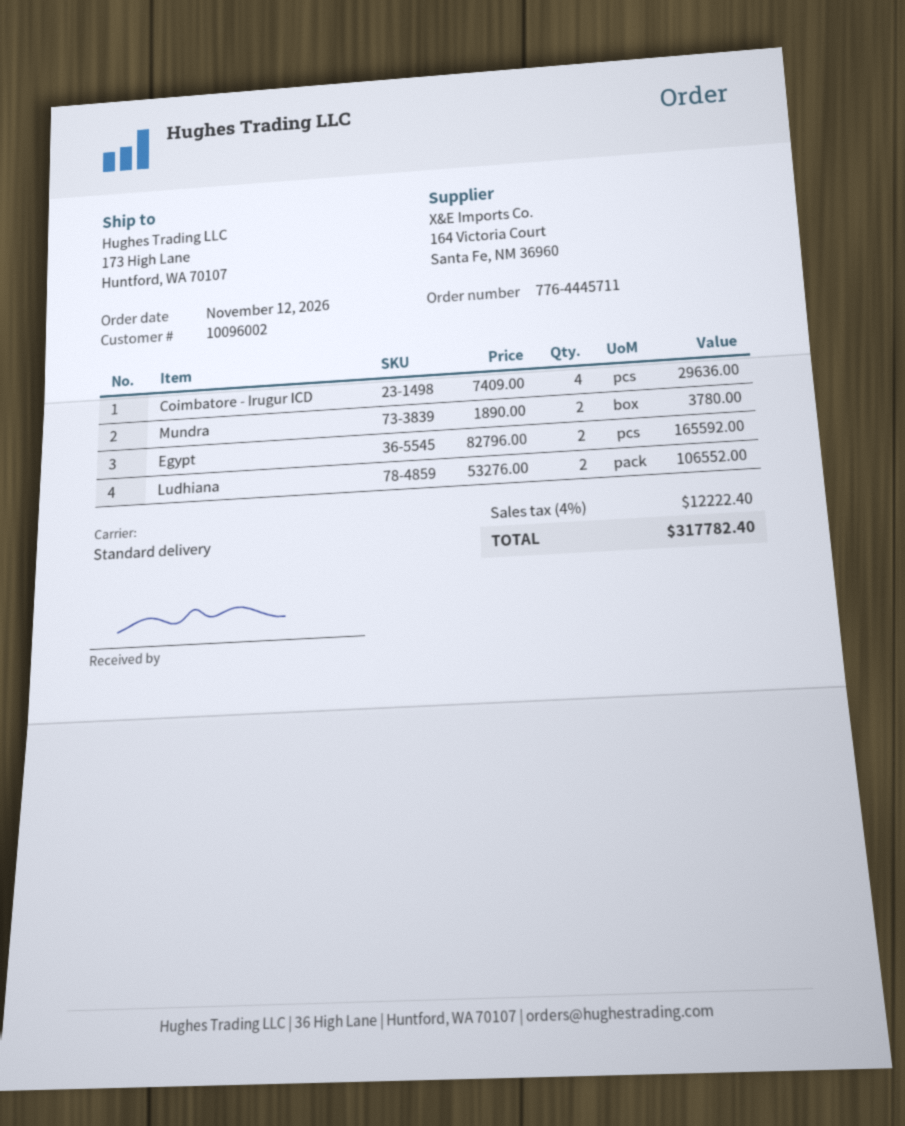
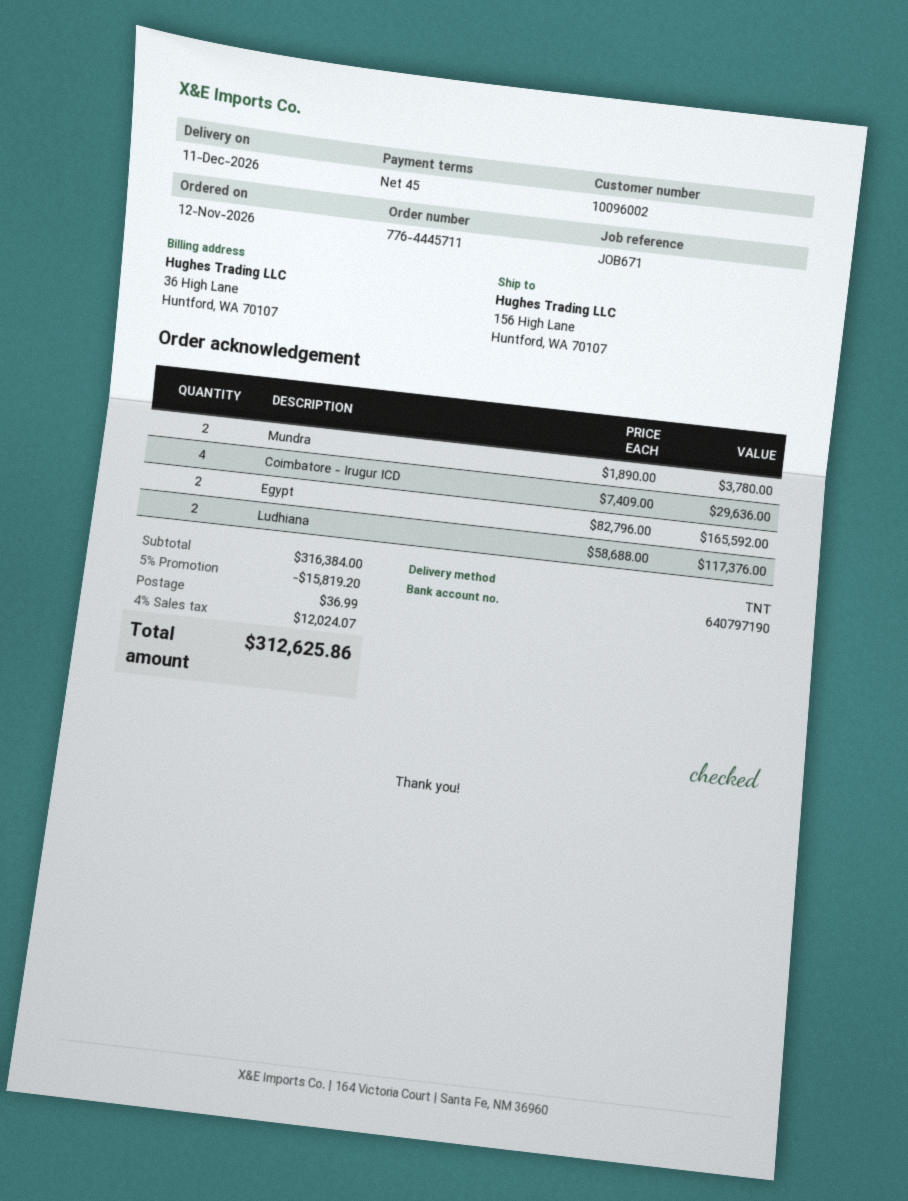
shipping method: standard -> TNT
ship to: 173 High Lane, Huntford, WA 70107 -> 156 High Lane, Huntford, WA 70107
Ludhiana: 2 x 53276.00 = 106552.00 -> 2 x 58688.00 = 117376.00
discount: none -> 5% = 15819.20
shipping: none -> 36.99
tax: 4% = 12222.40 -> 4% = 12024.07
total: 317782.40 -> 312625.86

